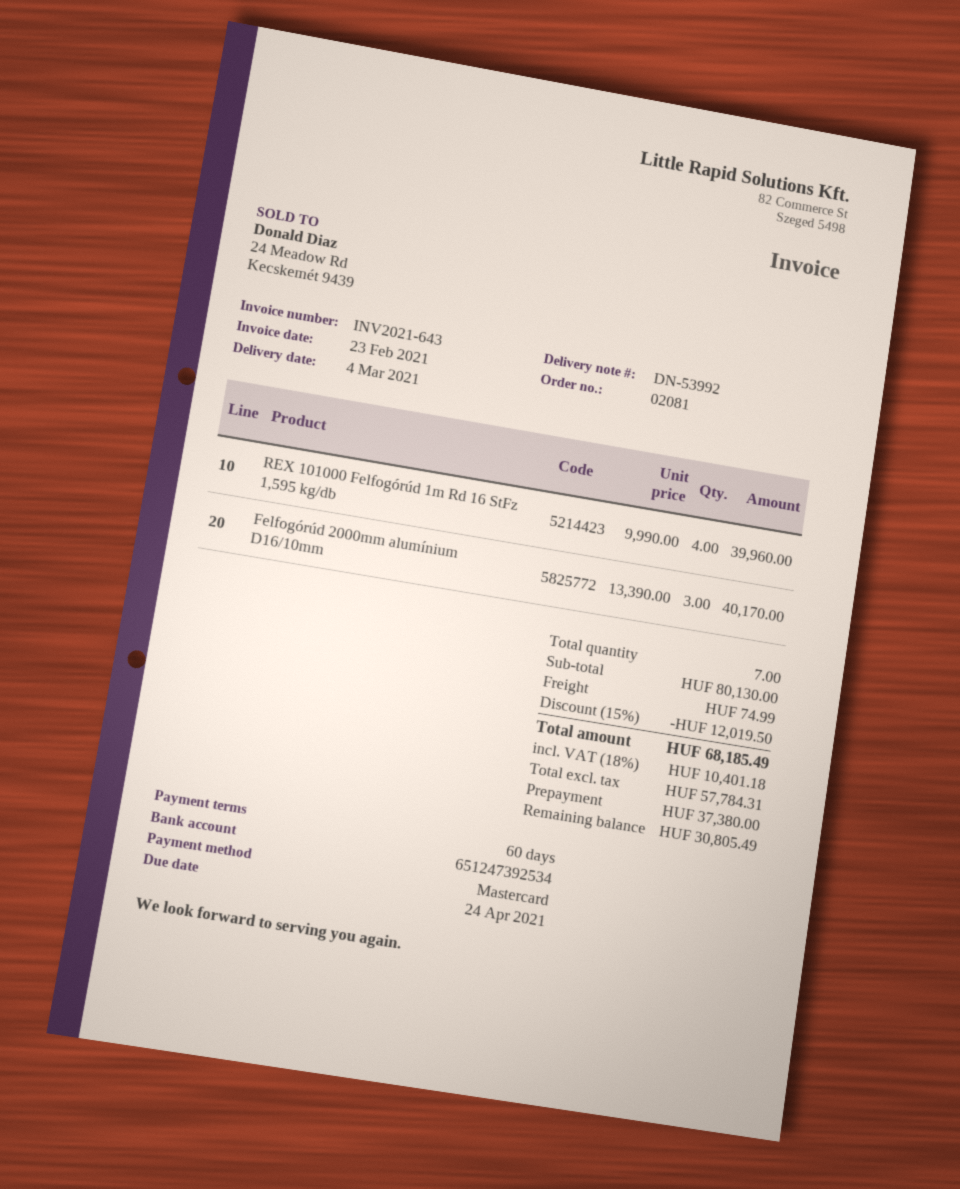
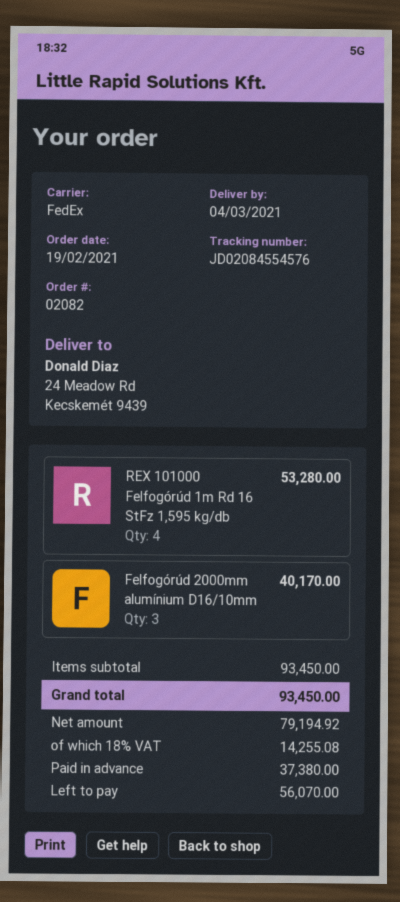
order number: 02081 -> 02082
REX 101000 Felfogórúd 1m Rd 16 StFz 1,595 kg/db: 4 for 39960.00 -> 4 for 53280.00
subtotal: 80130.00 -> 93450.00
discount: 15% = 12019.50 -> none
shipping: 74.99 -> none
net: 57784.31 -> 79194.92
tax: 18% = 10401.18 -> 18% = 14255.08
total: 68185.49 -> 93450.00
balance: 30805.49 -> 56070.00

